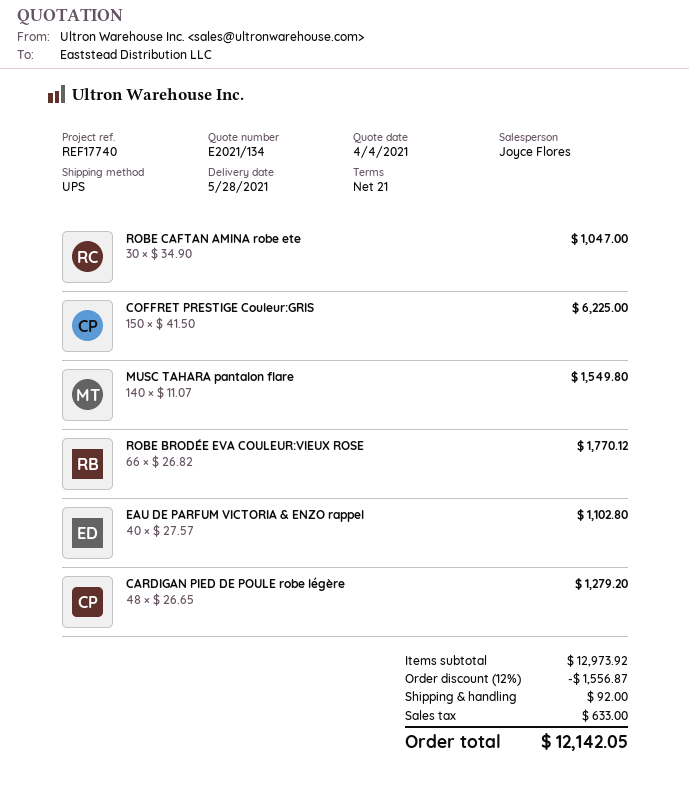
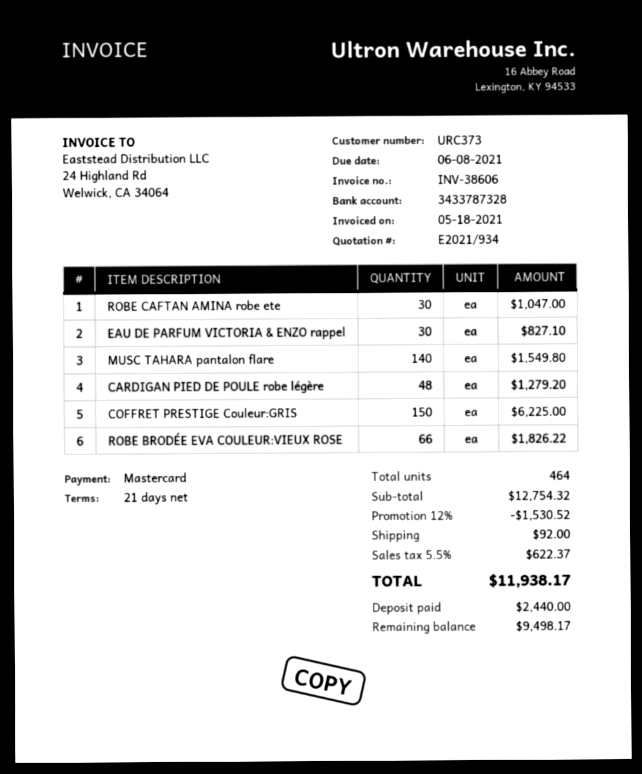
quote number: E2021/134 -> E2021/934
ROBE BRODÉE EVA COULEUR:VIEUX ROSE: 66 for 1770.12 -> 66 for 1826.22
EAU DE PARFUM VICTORIA & ENZO rappel: 40 for 1102.80 -> 30 for 827.10
subtotal: 12973.92 -> 12754.32
discount: 12% = 1556.87 -> 12% = 1530.52
tax: 633.00 -> 622.37
total: 12142.05 -> 11938.17

